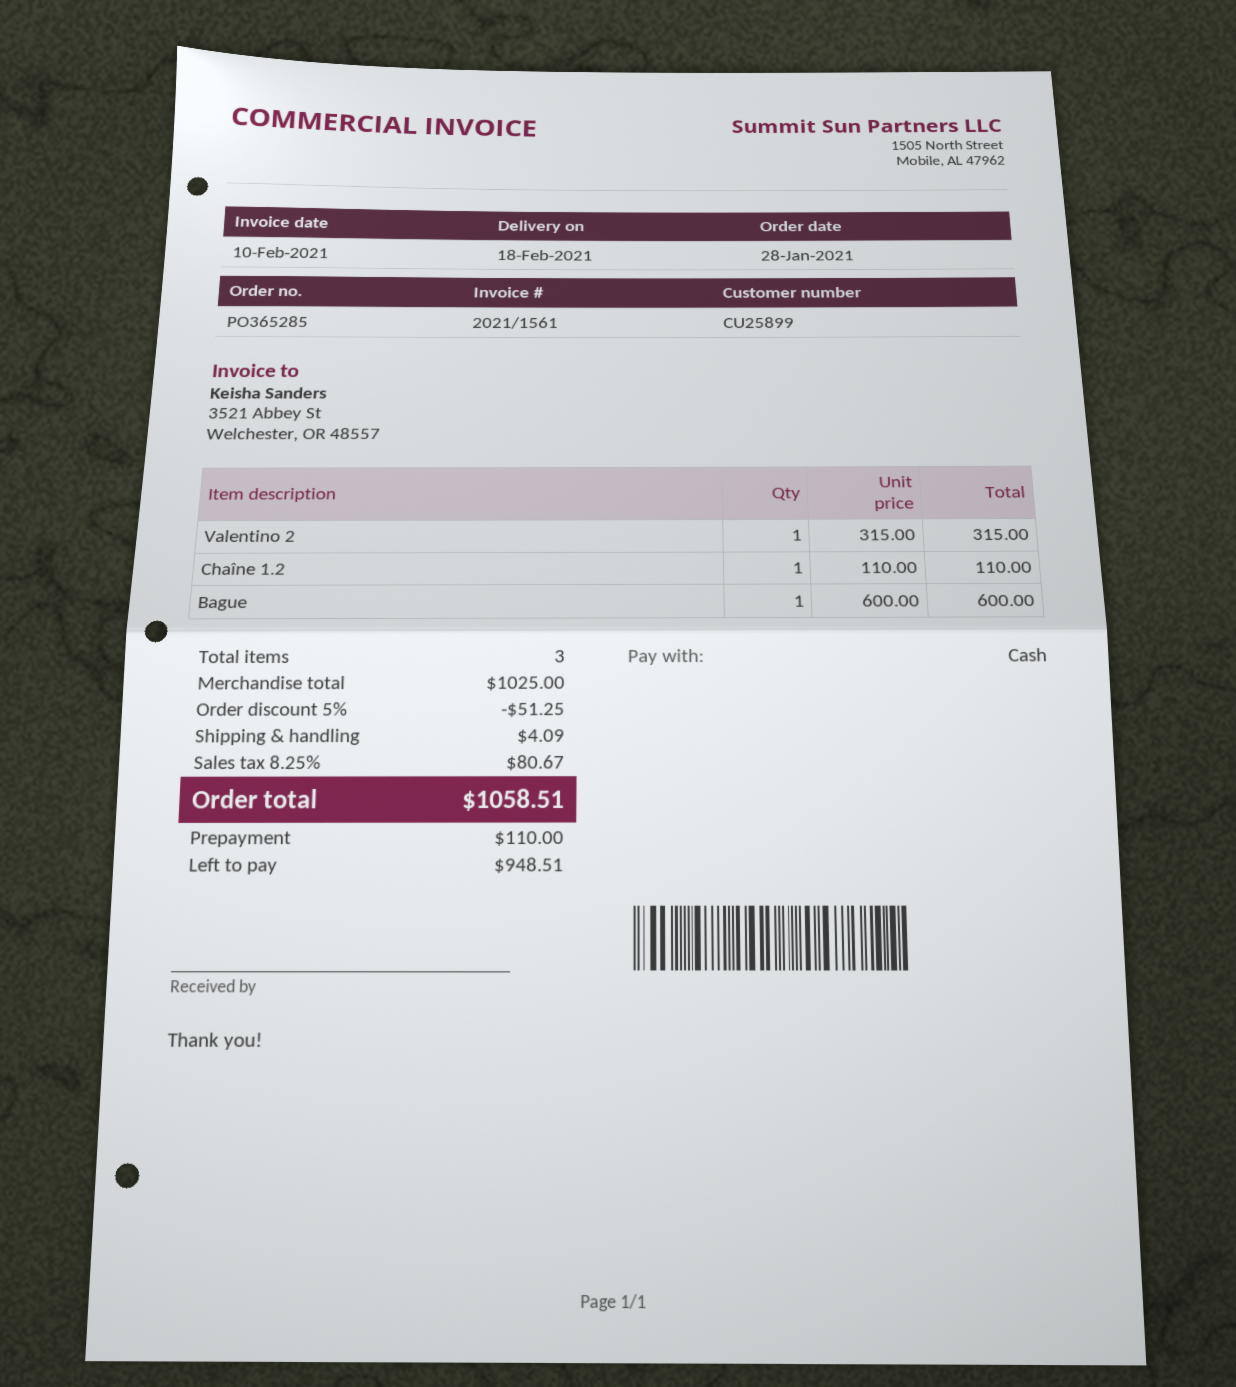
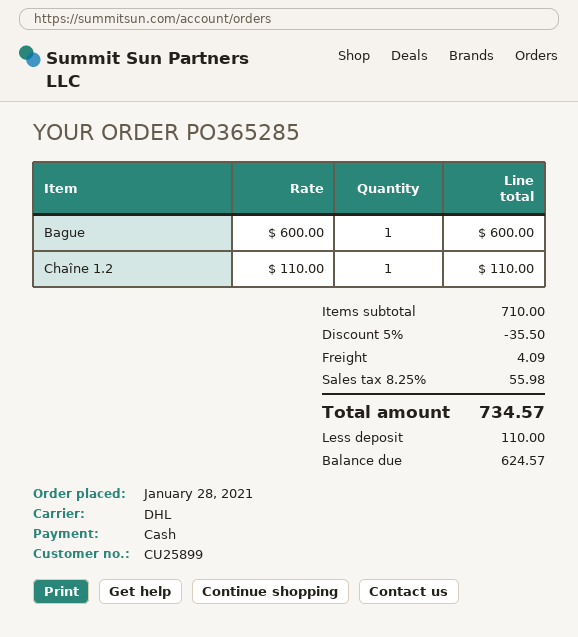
Valentino 2: 1 x 315.00 = 315.00 -> none
subtotal: 1025.00 -> 710.00
discount: 5% = 51.25 -> 5% = 35.50
tax: 8.25% = 80.67 -> 8.25% = 55.98
total: 1058.51 -> 734.57
balance: 948.51 -> 624.57

